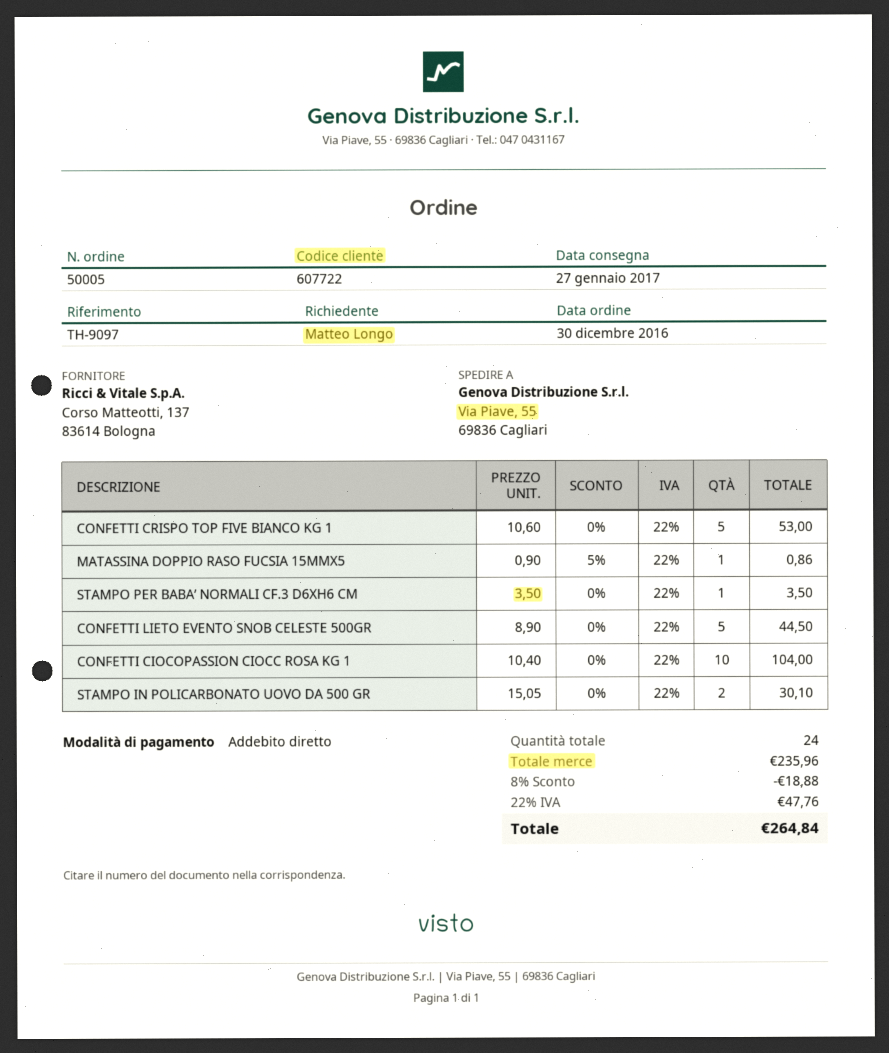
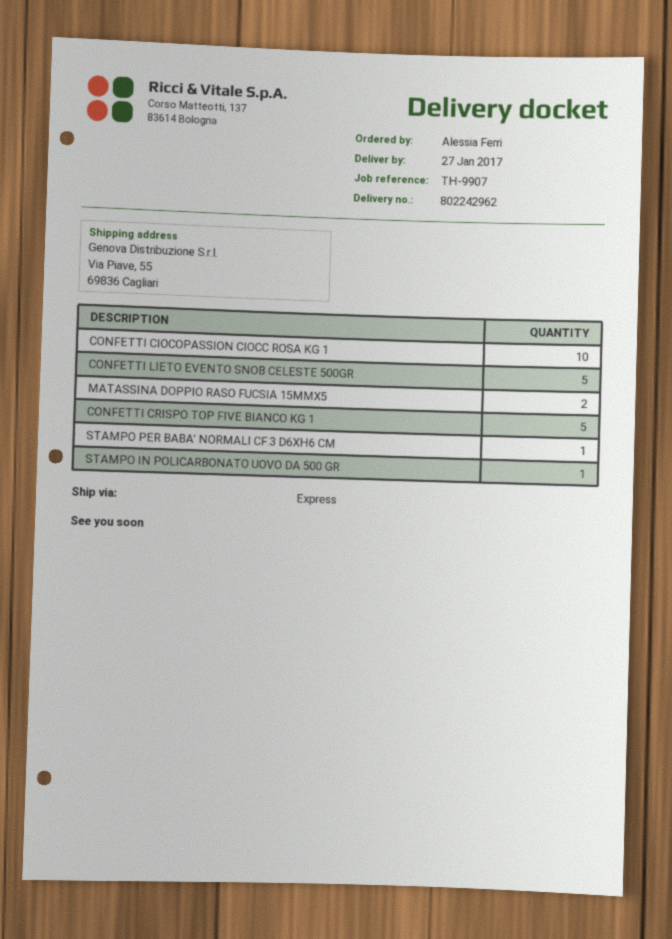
reference: TH-9097 -> TH-9907
ordered by: Matteo Longo -> Alessia Ferri
MATASSINA DOPPIO RASO FUCSIA 15MMX5: 1 -> 2
STAMPO IN POLICARBONATO UOVO DA 500 GR: 2 -> 1

